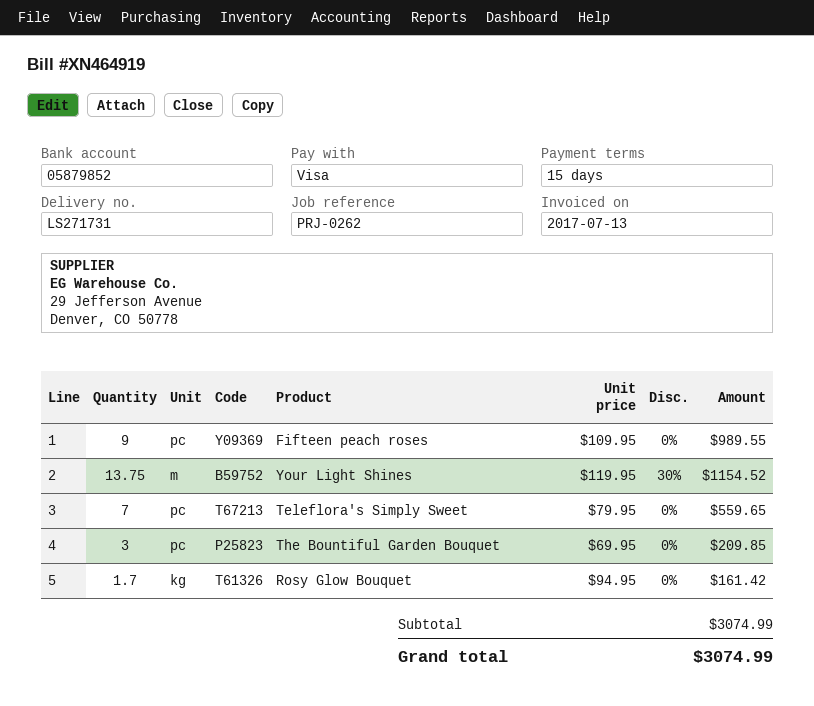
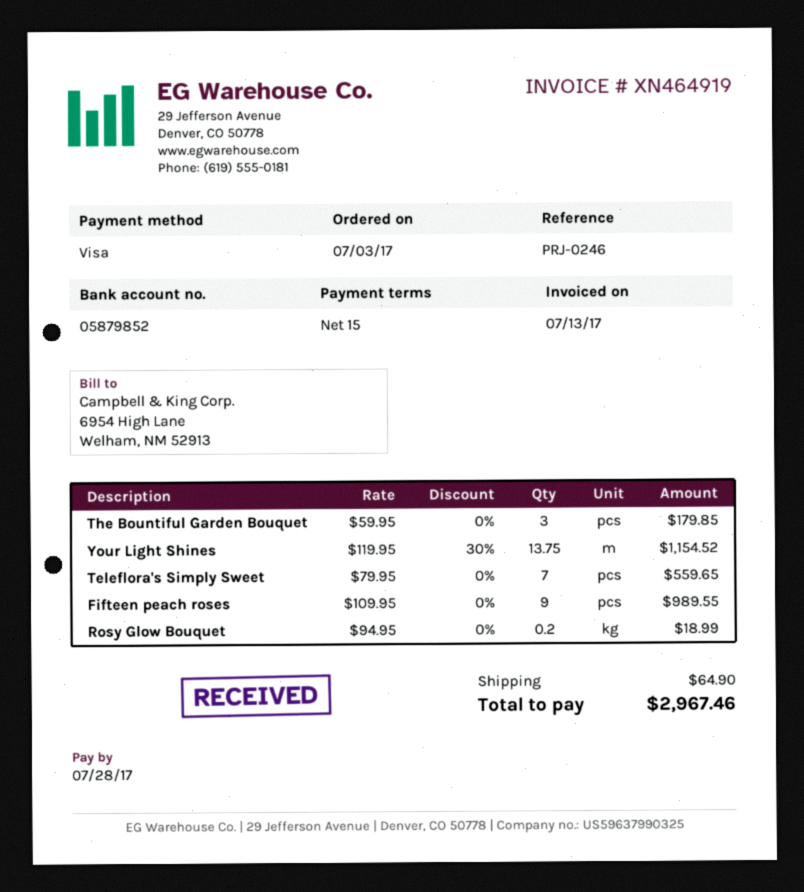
reference: PRJ-0262 -> PRJ-0246
The Bountiful Garden Bouquet: 3 x 69.95 = 209.85 -> 3 x 59.95 = 179.85
Rosy Glow Bouquet: 1.7 x 94.95 = 161.42 -> 0.2 x 94.95 = 18.99
shipping: none -> 64.90
total: 3074.99 -> 2967.46

